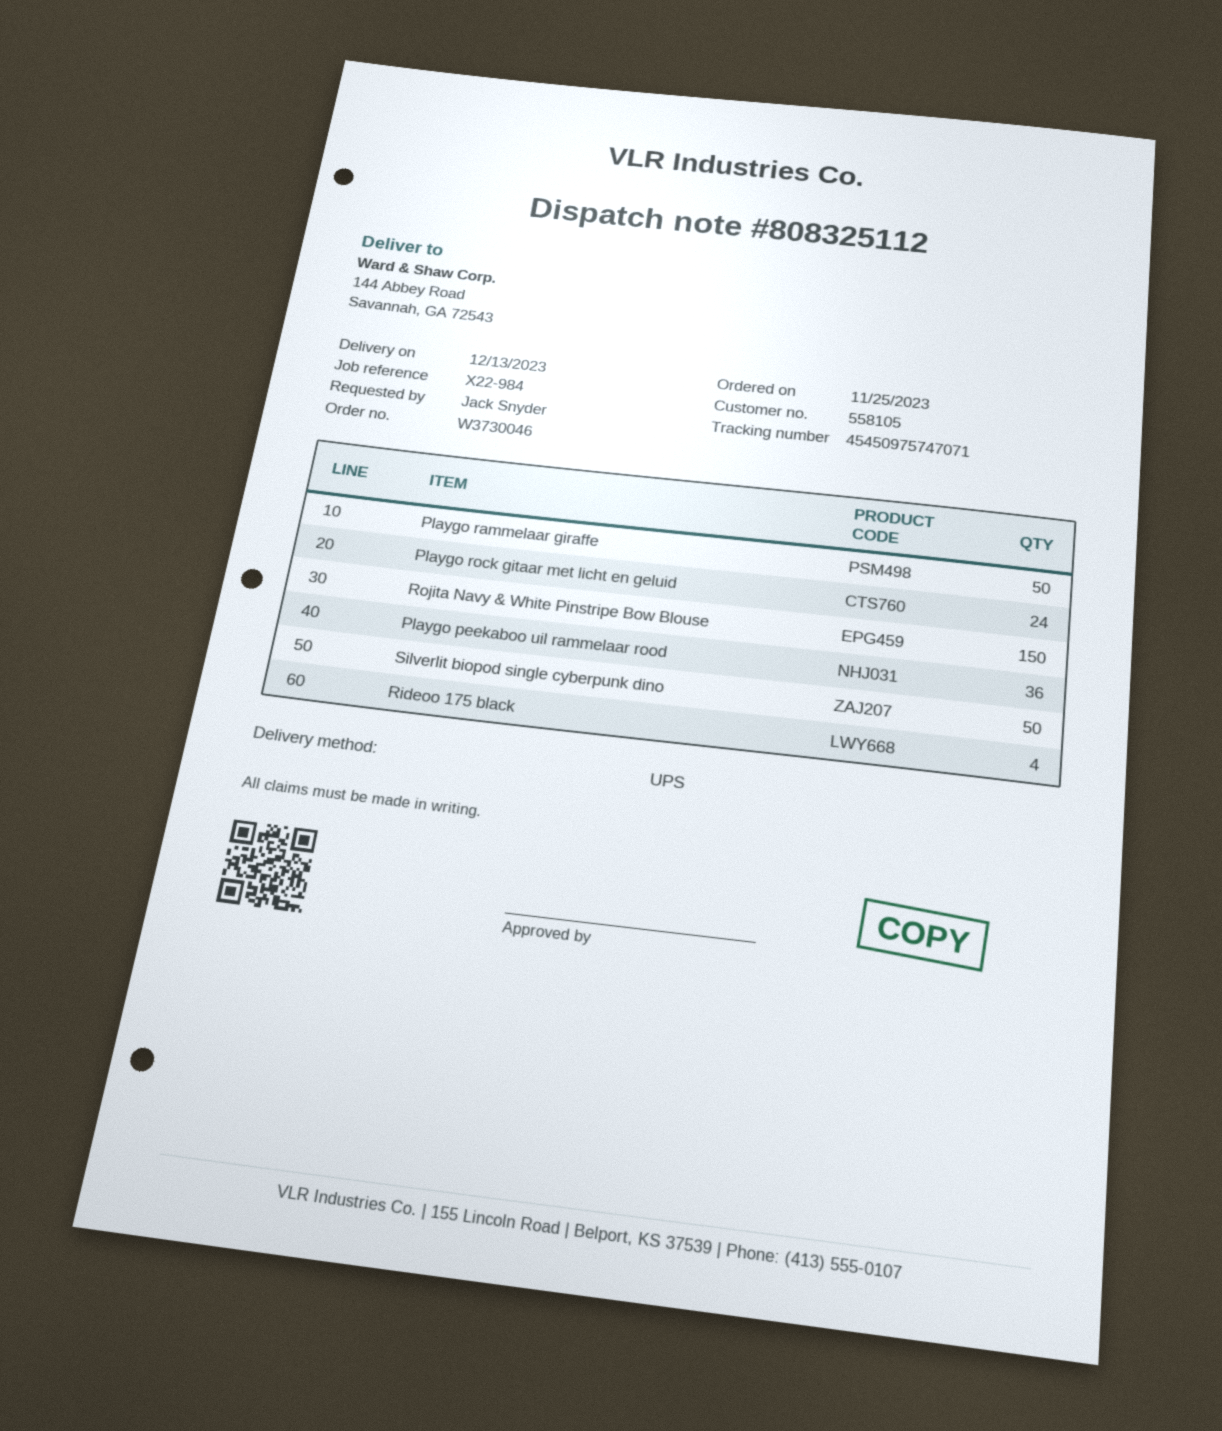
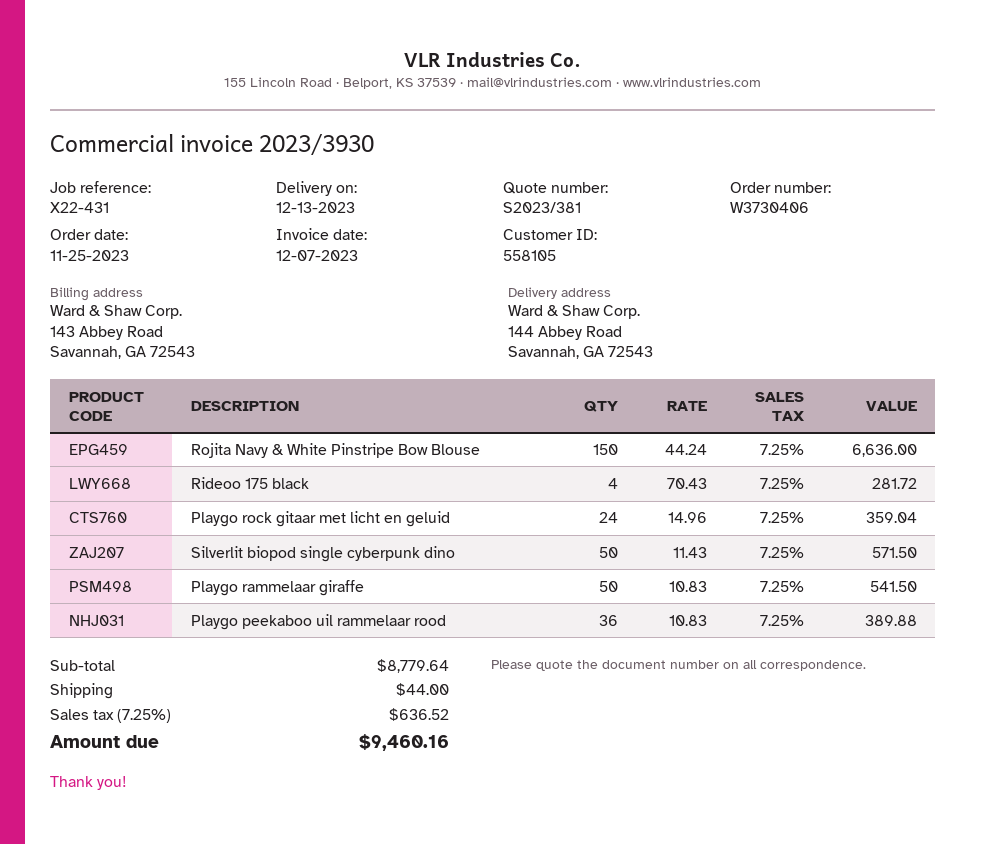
order number: W3730046 -> W3730406
reference: X22-984 -> X22-431

